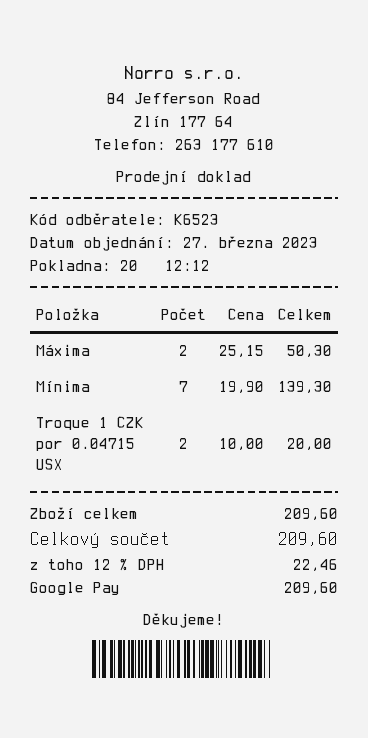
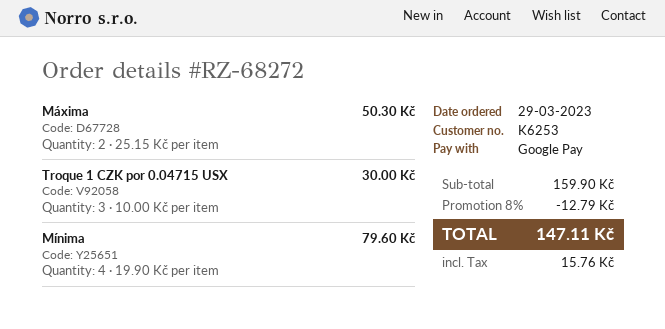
order date: 2023-03-27 -> 2023-03-29
customer number: K6523 -> K6253
Mínima: 7 x 19.90 = 139.30 -> 4 x 19.90 = 79.60
Troque 1 CZK por 0.04715 USX: 2 x 10.00 = 20.00 -> 3 x 10.00 = 30.00
subtotal: 209.60 -> 159.90
discount: none -> 8% = 12.79
tax: 22.46 -> 15.76
total: 209.60 -> 147.11

